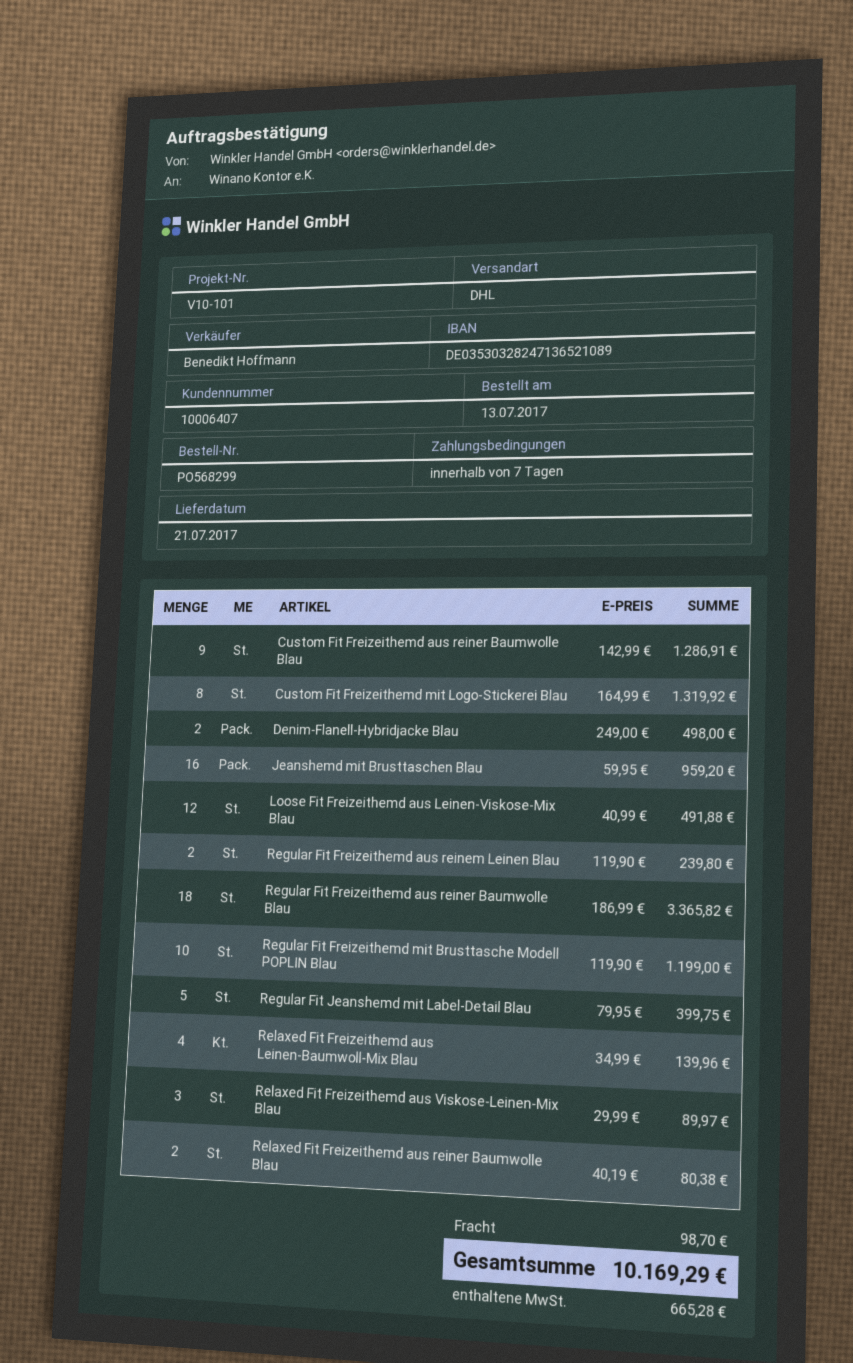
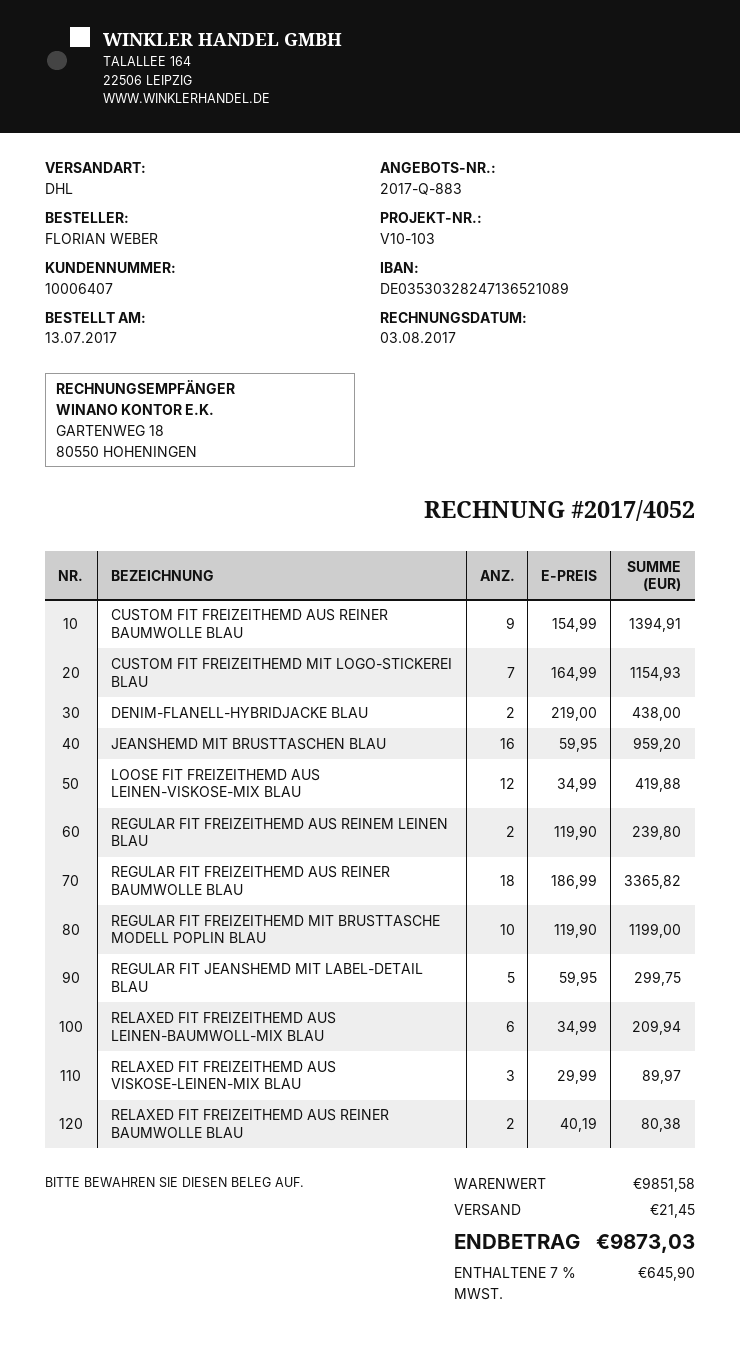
reference: V10-101 -> V10-103
Custom Fit Freizeithemd aus reiner Baumwolle Blau: 9 x 142.99 = 1286.91 -> 9 x 154.99 = 1394.91
Custom Fit Freizeithemd mit Logo-Stickerei Blau: 8 x 164.99 = 1319.92 -> 7 x 164.99 = 1154.93
Denim-Flanell-Hybridjacke Blau: 2 x 249.00 = 498.00 -> 2 x 219.00 = 438.00
Loose Fit Freizeithemd aus Leinen-Viskose-Mix Blau: 12 x 40.99 = 491.88 -> 12 x 34.99 = 419.88
Regular Fit Jeanshemd mit Label-Detail Blau: 5 x 79.95 = 399.75 -> 5 x 59.95 = 299.75
Relaxed Fit Freizeithemd aus Leinen-Baumwoll-Mix Blau: 4 x 34.99 = 139.96 -> 6 x 34.99 = 209.94
shipping: 98.70 -> 21.45
tax: 665.28 -> 645.90
total: 10169.29 -> 9873.03

